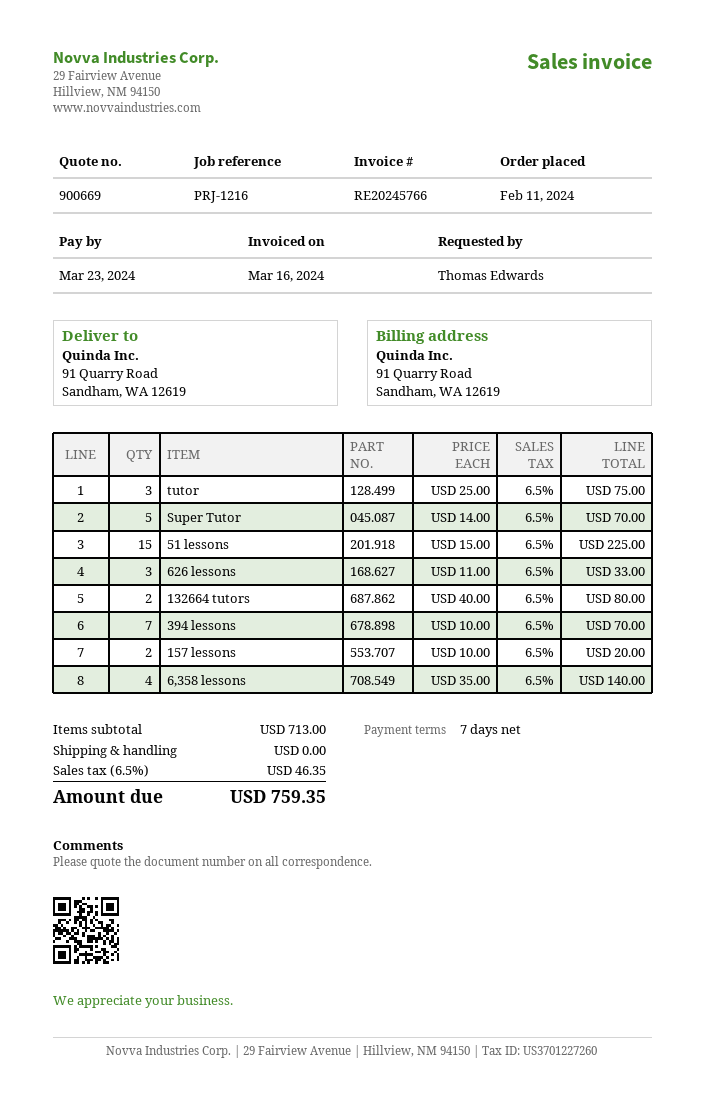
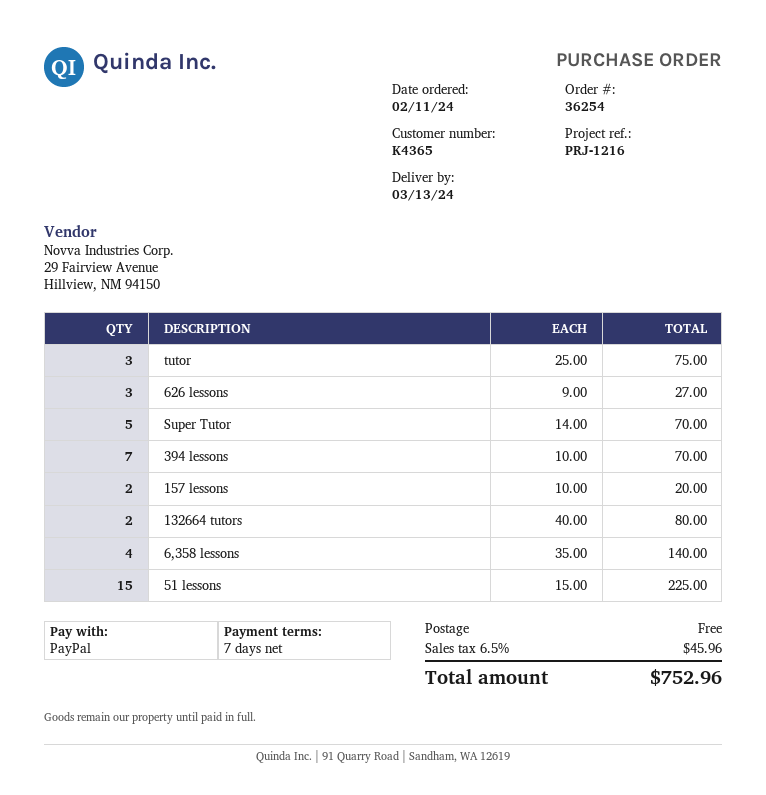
626 lessons: 3 x 11.00 = 33.00 -> 3 x 9.00 = 27.00
tax: 6.5% = 46.35 -> 6.5% = 45.96
total: 759.35 -> 752.96

